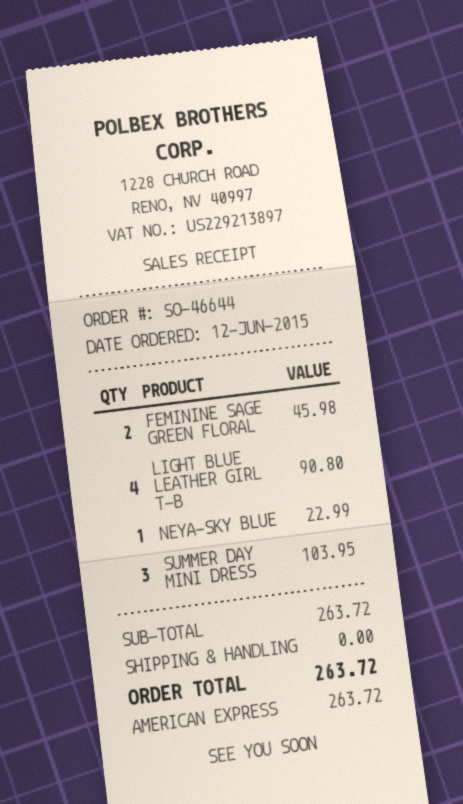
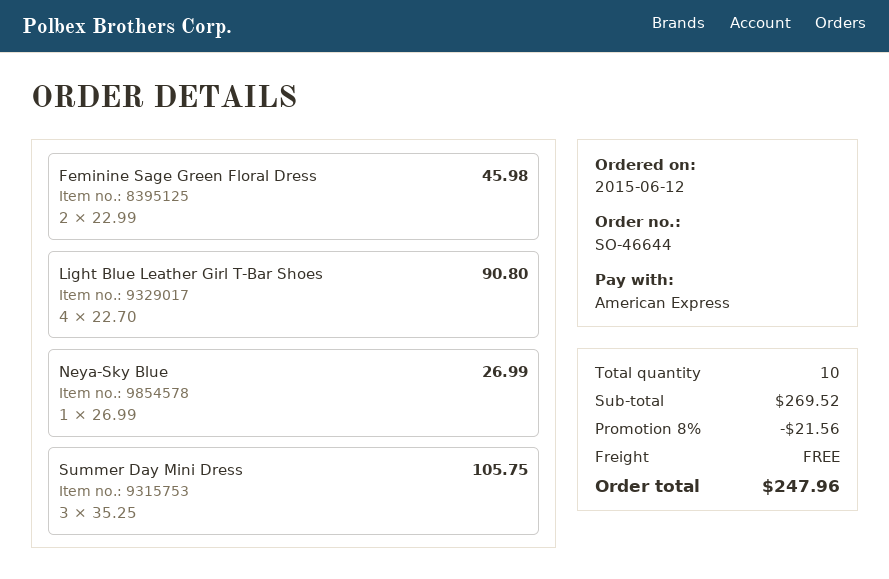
NEYA-SKY BLUE: 1 for 22.99 -> 1 for 26.99
SUMMER DAY MINI DRESS: 3 for 103.95 -> 3 for 105.75
subtotal: 263.72 -> 269.52
discount: none -> 8% = 21.56
total: 263.72 -> 247.96

